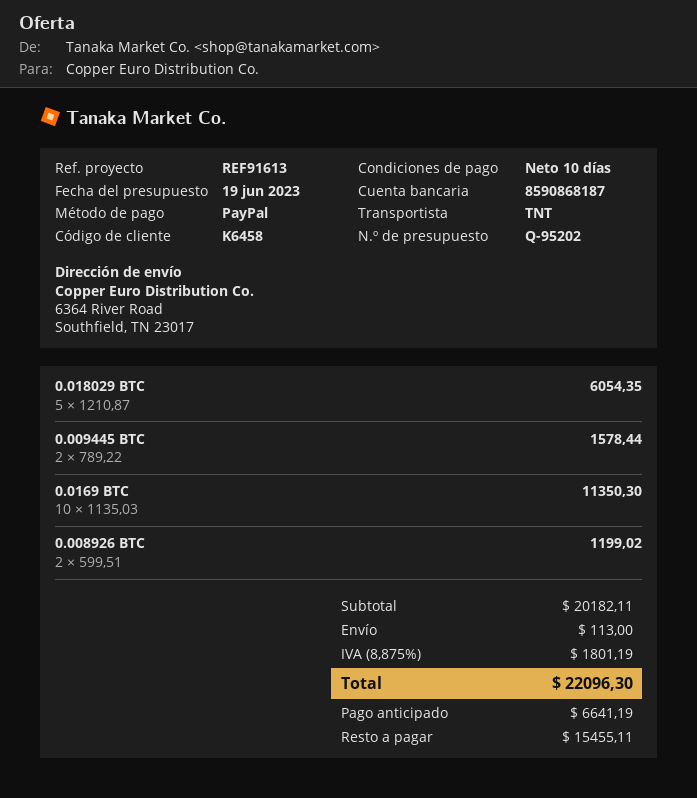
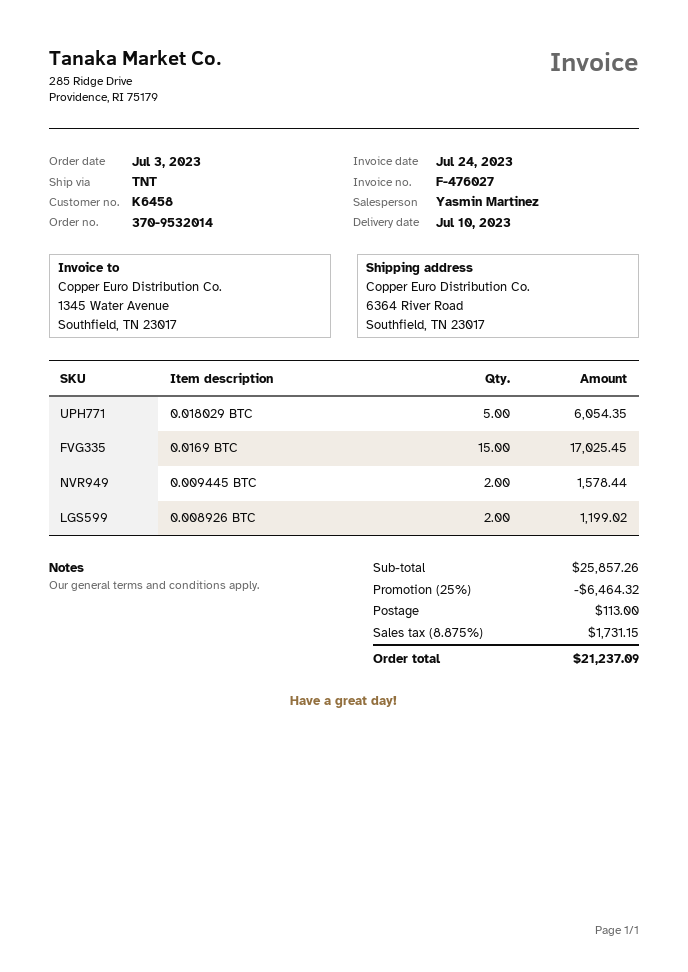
0.0169 BTC: 10 for 11350.30 -> 15 for 17025.45
subtotal: 20182.11 -> 25857.26
discount: none -> 25% = 6464.32
tax: 8.875% = 1801.19 -> 8.875% = 1731.15
total: 22096.30 -> 21237.09

